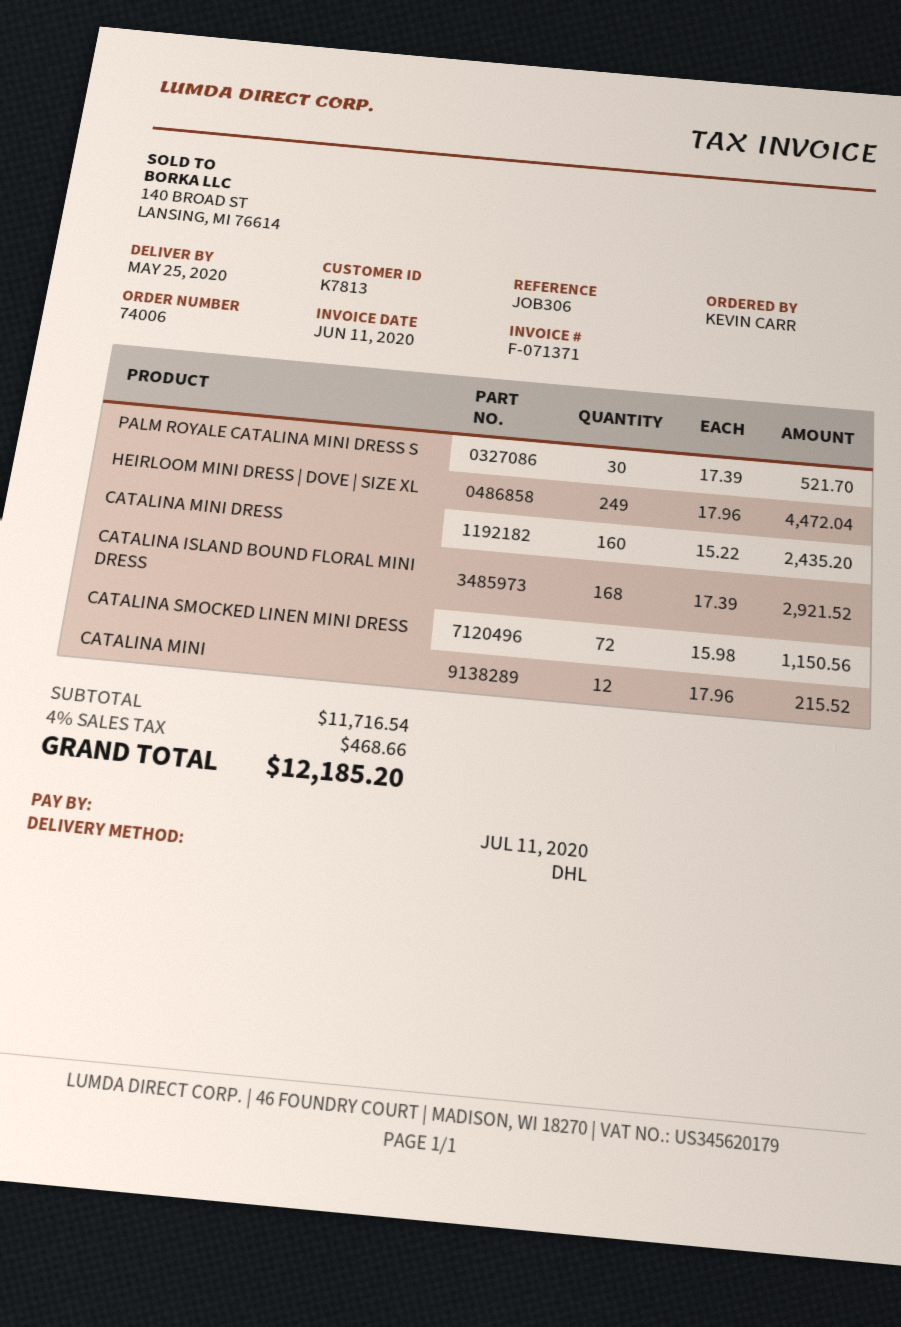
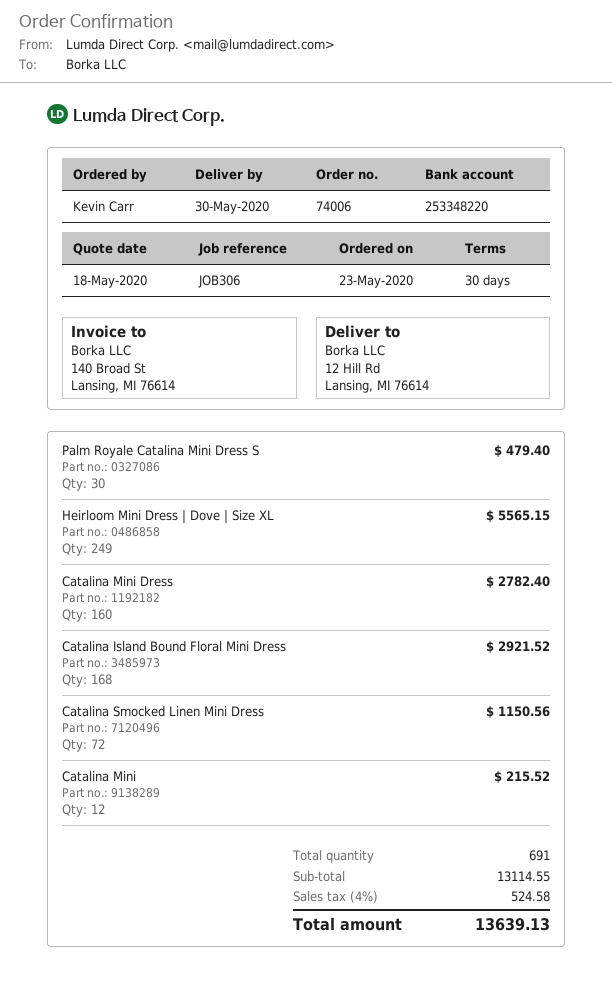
delivery date: 2020-05-25 -> 2020-05-30
PALM ROYALE CATALINA MINI DRESS S: 30 for 521.70 -> 30 for 479.40
HEIRLOOM MINI DRESS | DOVE | SIZE XL: 249 for 4472.04 -> 249 for 5565.15
CATALINA MINI DRESS: 160 for 2435.20 -> 160 for 2782.40
subtotal: 11716.54 -> 13114.55
tax: 4% = 468.66 -> 4% = 524.58
total: 12185.20 -> 13639.13

